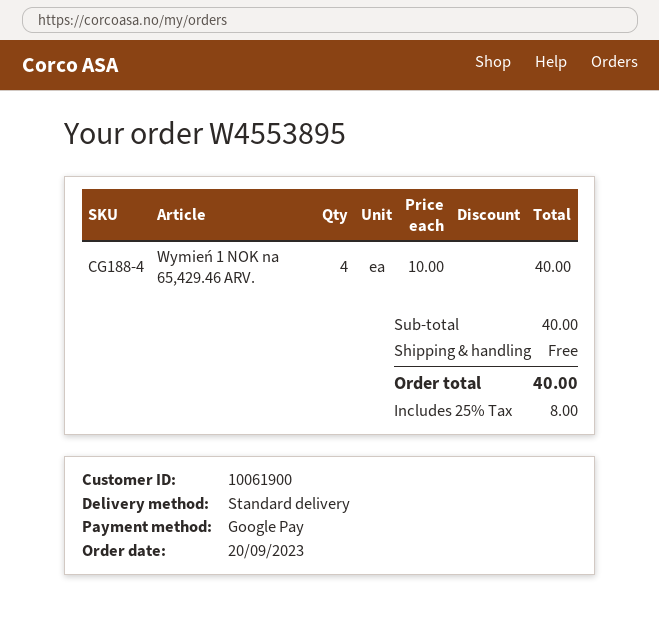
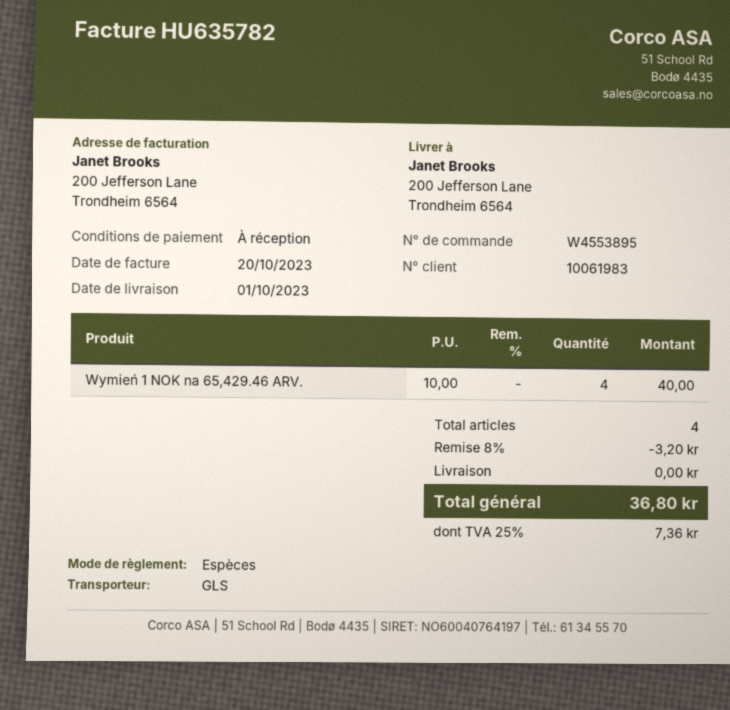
customer number: 10061900 -> 10061983
payment method: Google Pay -> cash
shipping method: standard -> GLS
discount: none -> 8% = 3.20
tax: 25% = 8.00 -> 25% = 7.36
total: 40.00 -> 36.80

